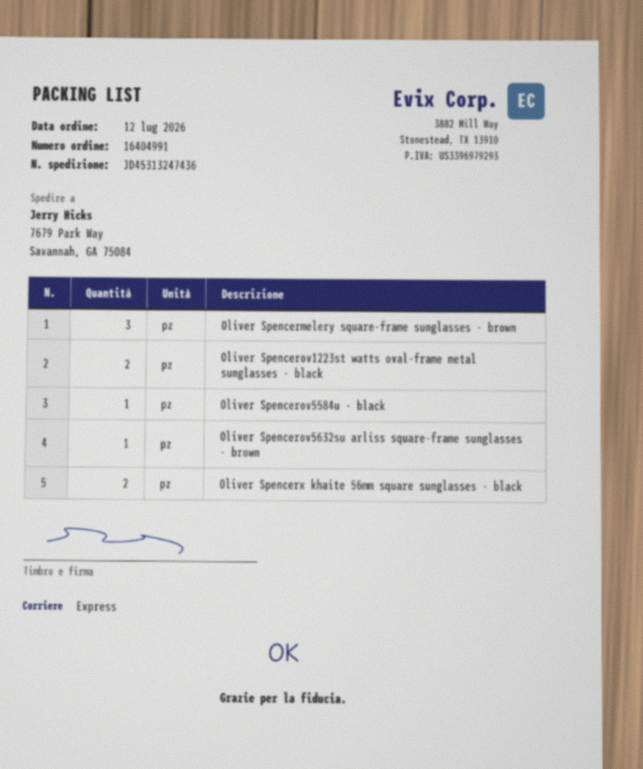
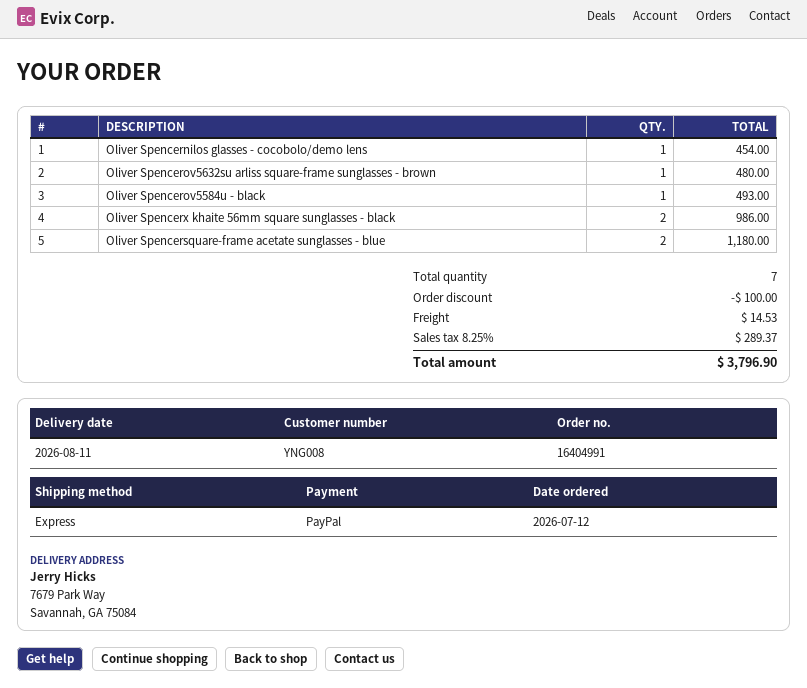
Oliver Spencermelery square-frame sunglasses - brown: 3 -> none
Oliver Spencerov1223st watts oval-frame metal sunglasses - black: 2 -> none
Oliver Spencernilos glasses - cocobolo/demo lens: none -> 1
Oliver Spencersquare-frame acetate sunglasses - blue: none -> 2

